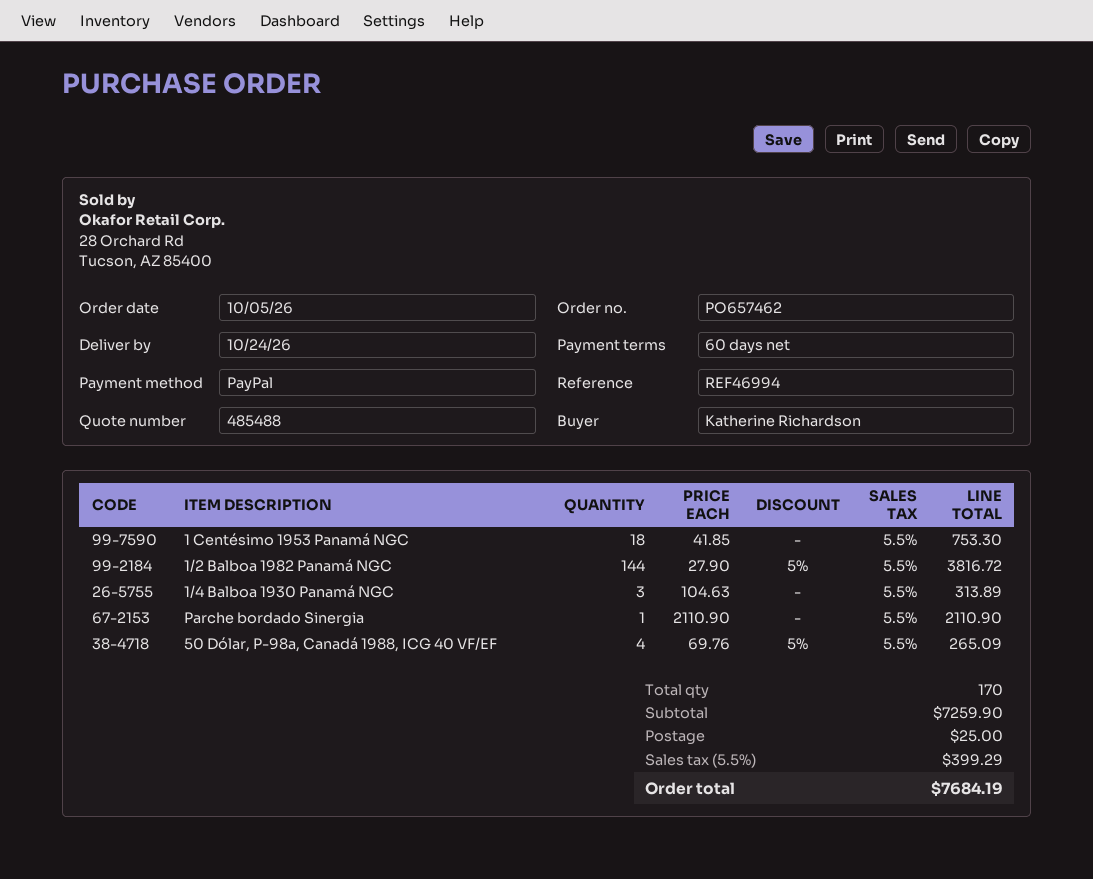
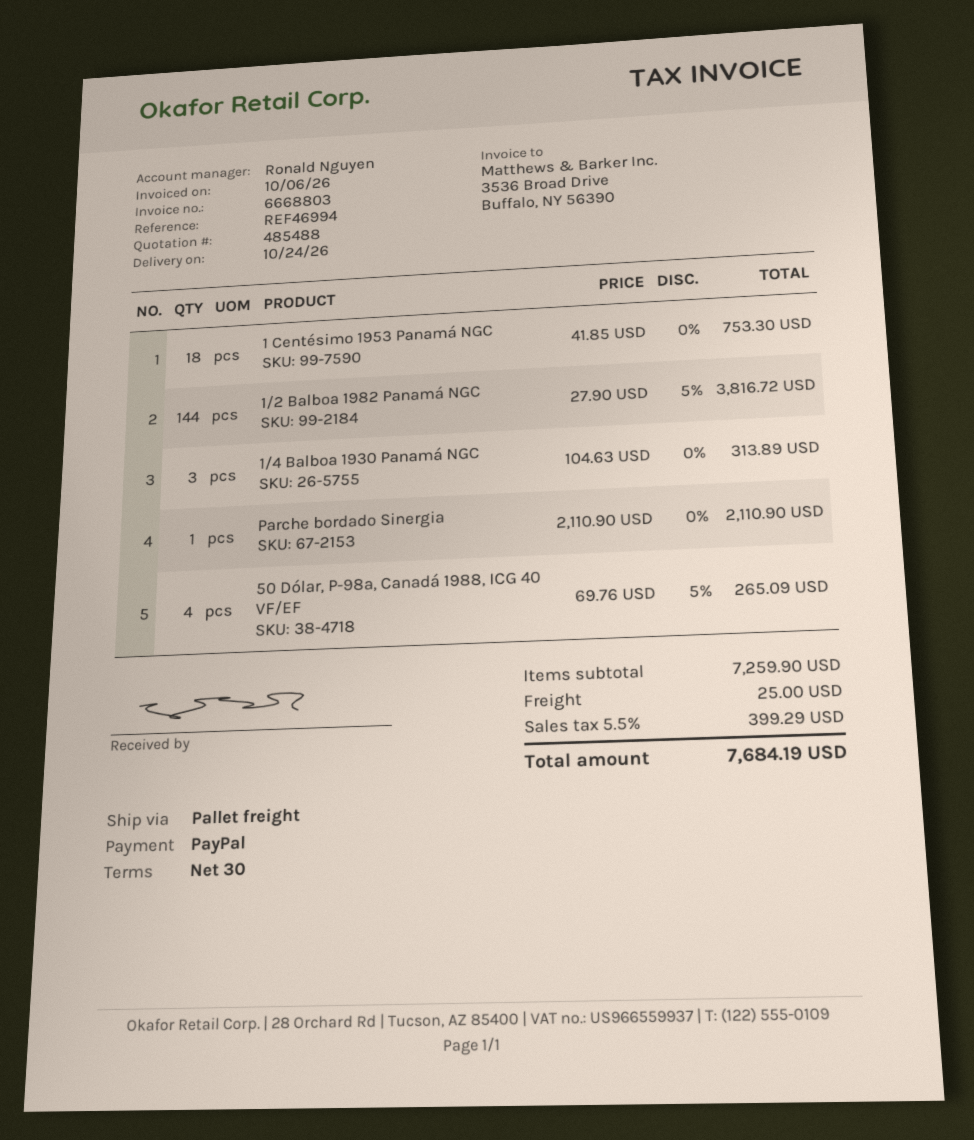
payment terms: 60 days -> 30 days

